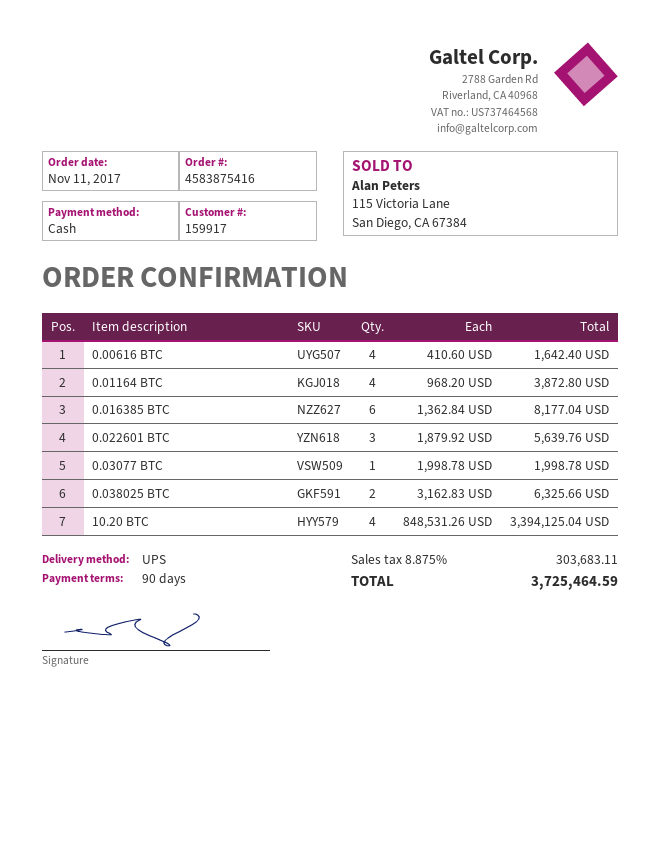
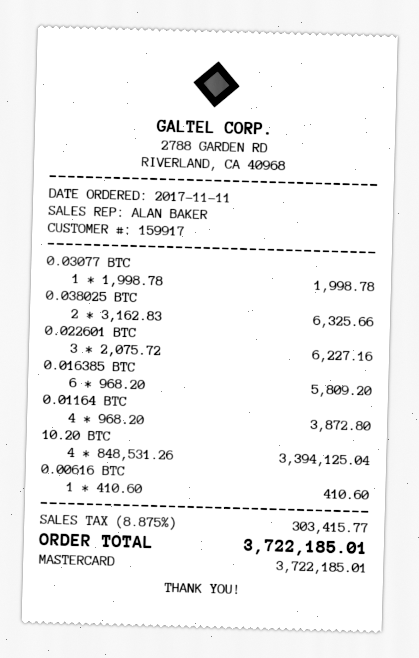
payment method: cash -> Mastercard
0.00616 BTC: 4 x 410.60 = 1642.40 -> 1 x 410.60 = 410.60
0.016385 BTC: 6 x 1362.84 = 8177.04 -> 6 x 968.20 = 5809.20
0.022601 BTC: 3 x 1879.92 = 5639.76 -> 3 x 2075.72 = 6227.16
tax: 8.875% = 303683.11 -> 8.875% = 303415.77
total: 3725464.59 -> 3722185.01

